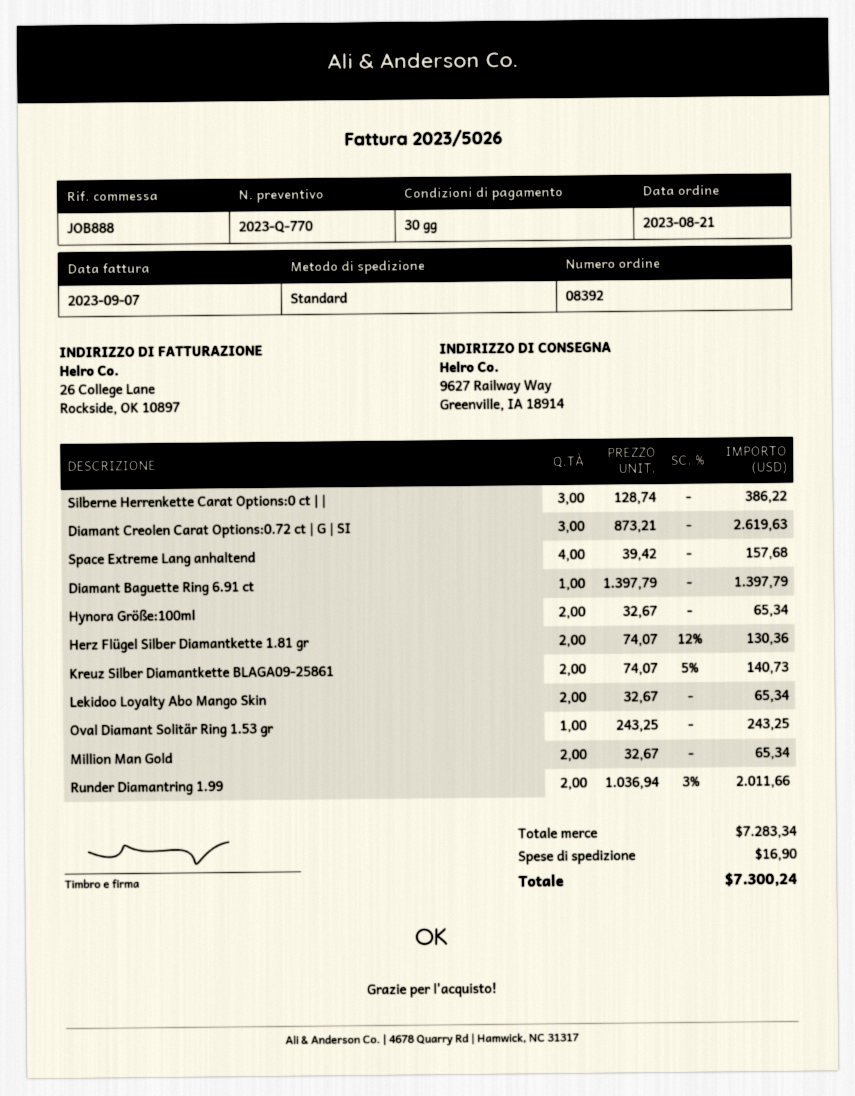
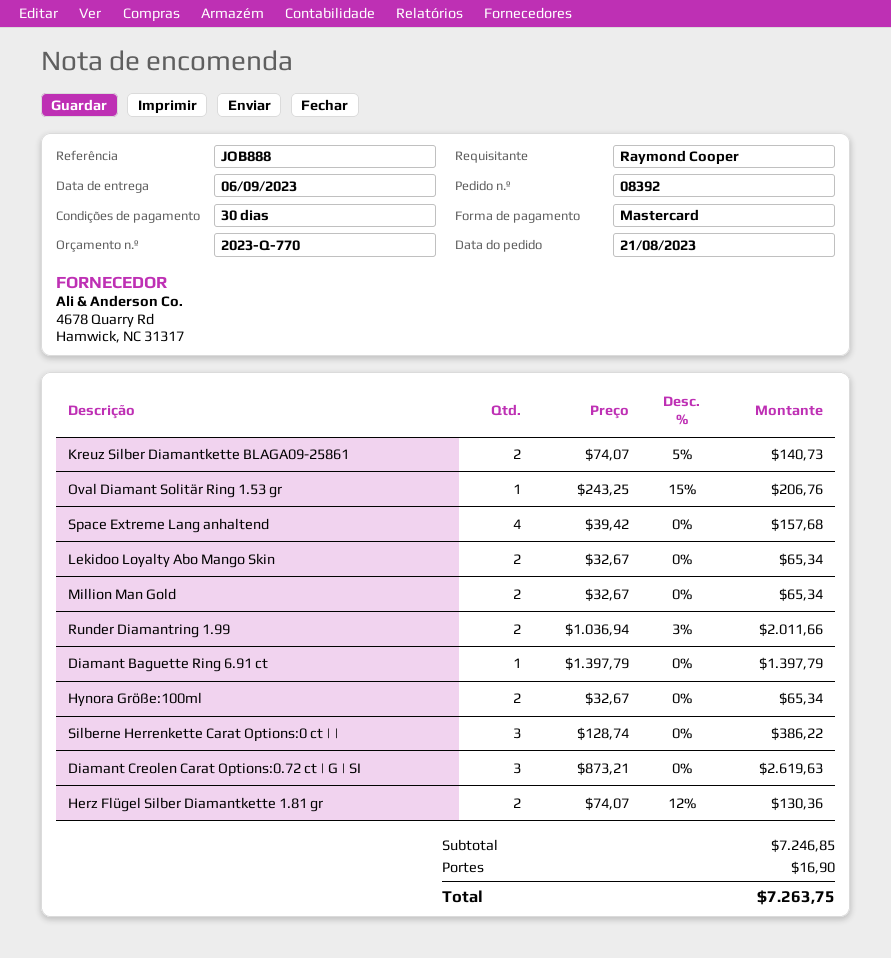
Oval Diamant Solitär Ring 1.53 gr: 1 x 243.25 = 243.25 -> 1 x 243.25 - 15% = 206.76
subtotal: 7283.34 -> 7246.85
total: 7300.24 -> 7263.75

